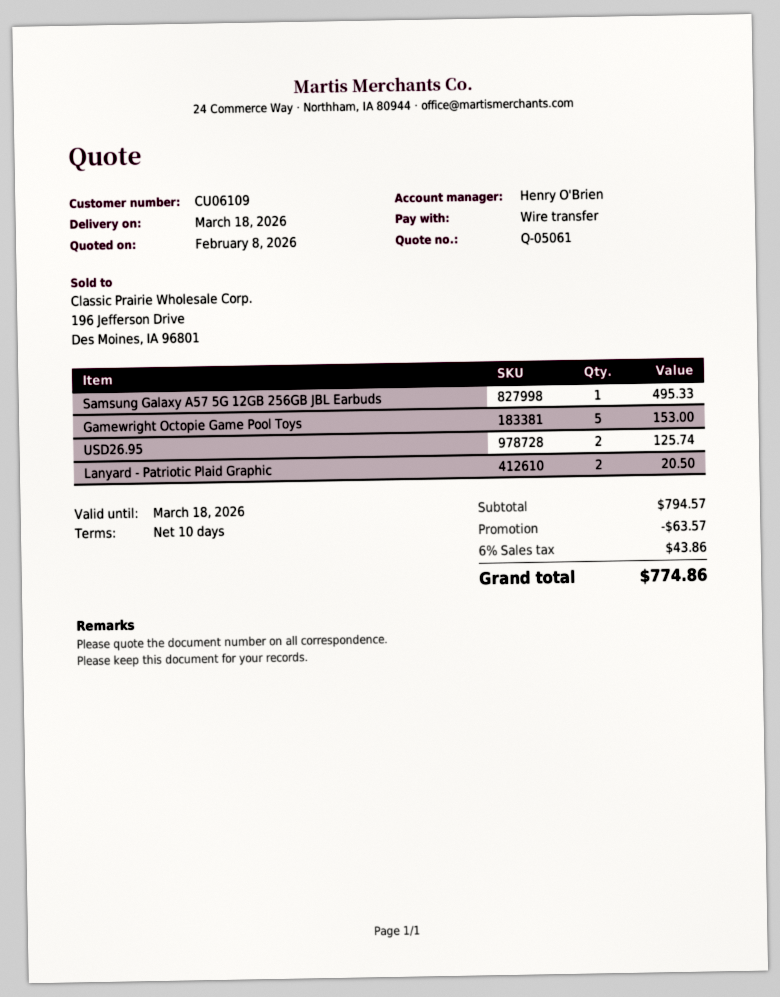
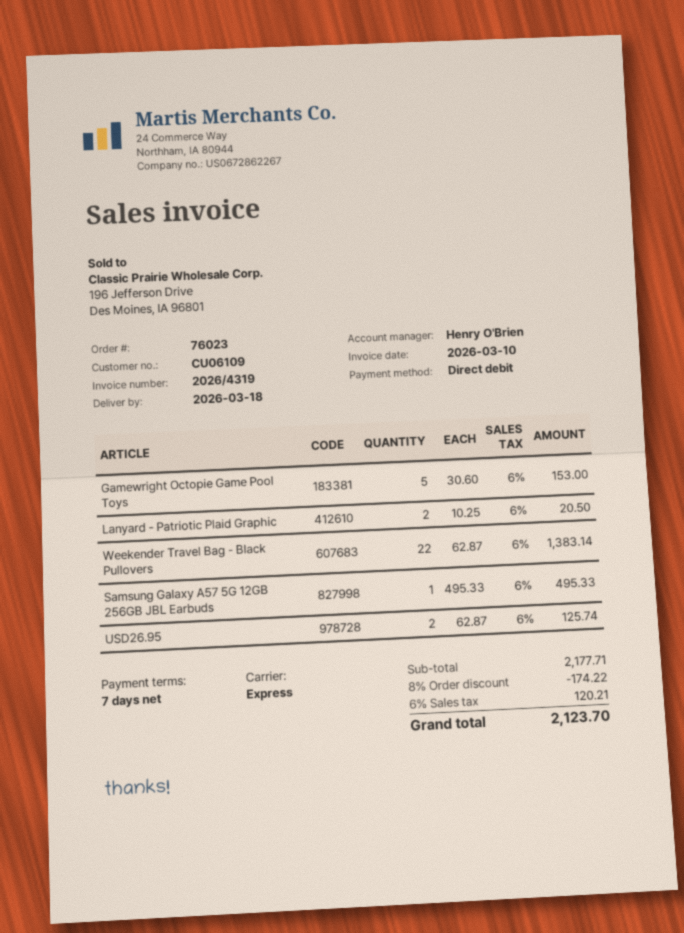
payment terms: 10 days -> 7 days
payment method: bank transfer -> direct debit
Weekender Travel Bag - Black Pullovers: none -> 22 for 1383.14
subtotal: 794.57 -> 2177.71
discount: 63.57 -> 174.22
tax: 6% = 43.86 -> 6% = 120.21
total: 774.86 -> 2123.70

